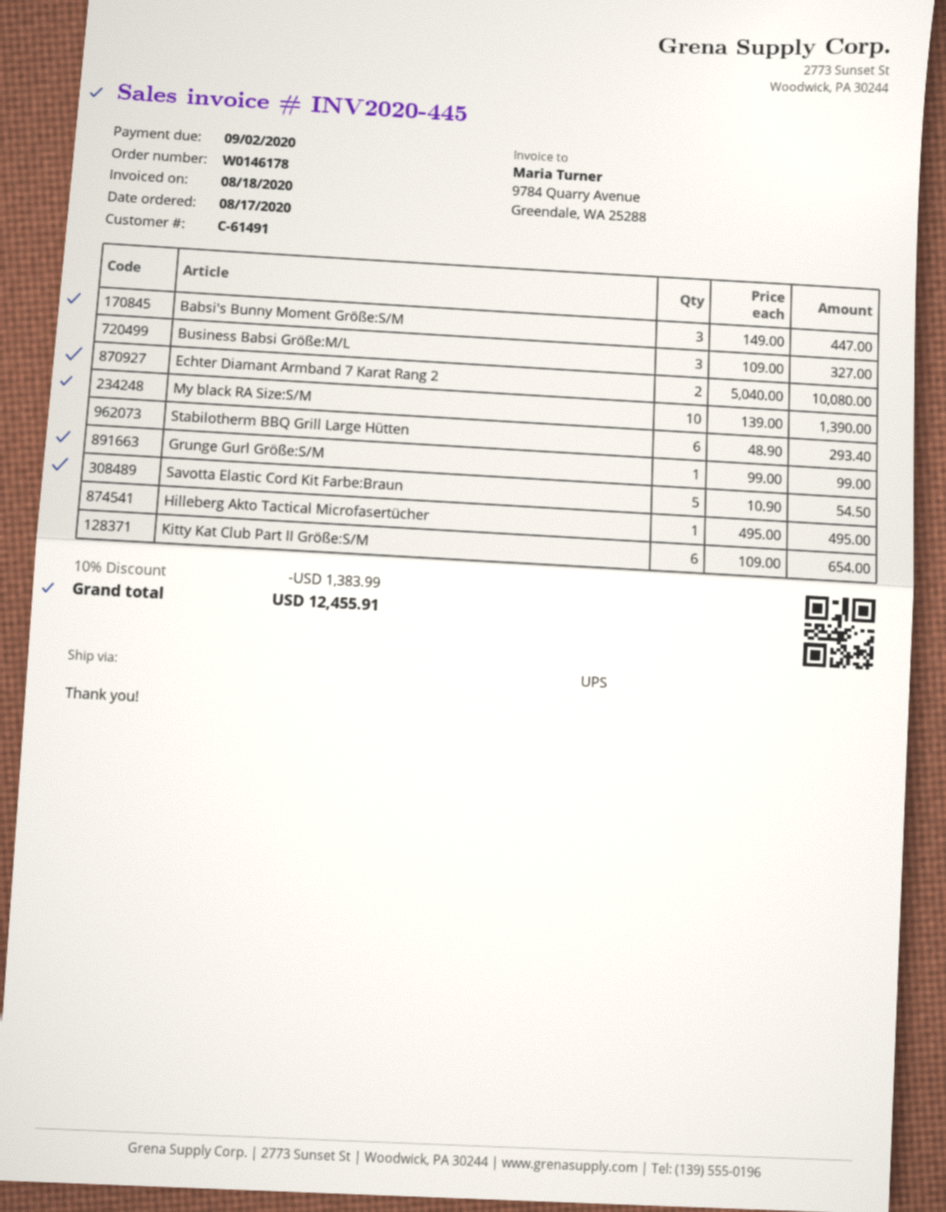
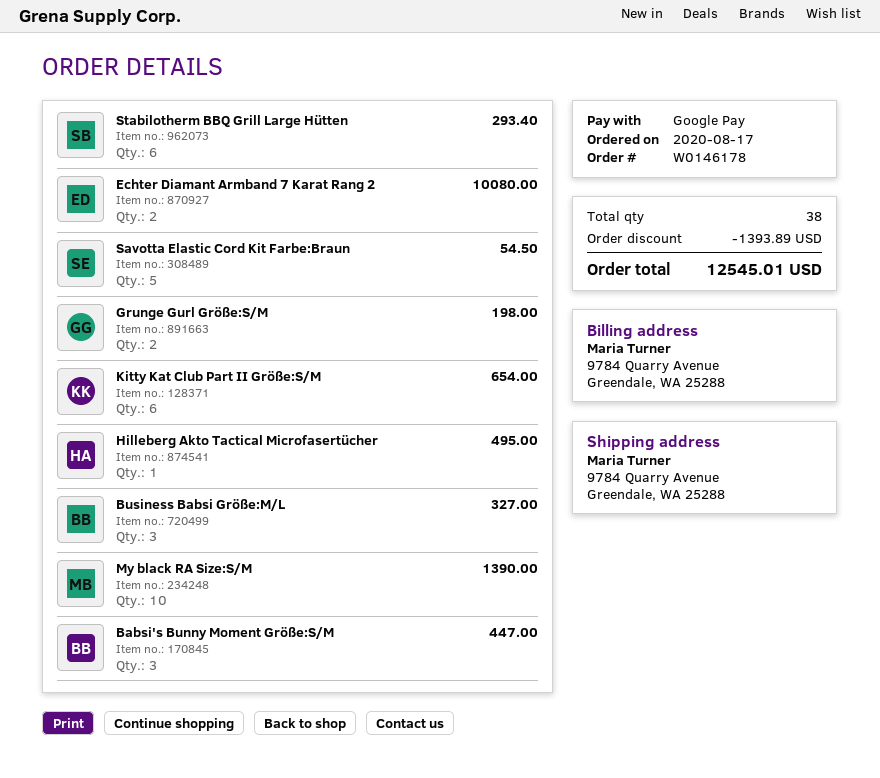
Grunge Gurl Größe:S/M: 1 for 99.00 -> 2 for 198.00
discount: 1383.99 -> 1393.89
total: 12455.91 -> 12545.01

